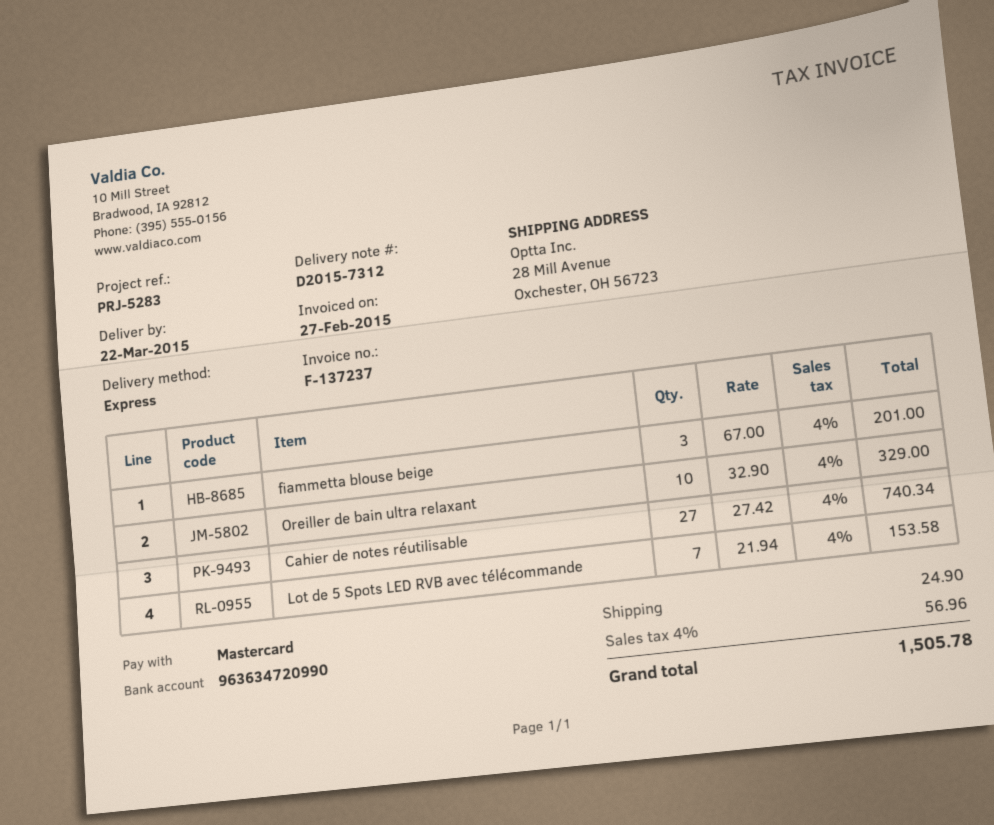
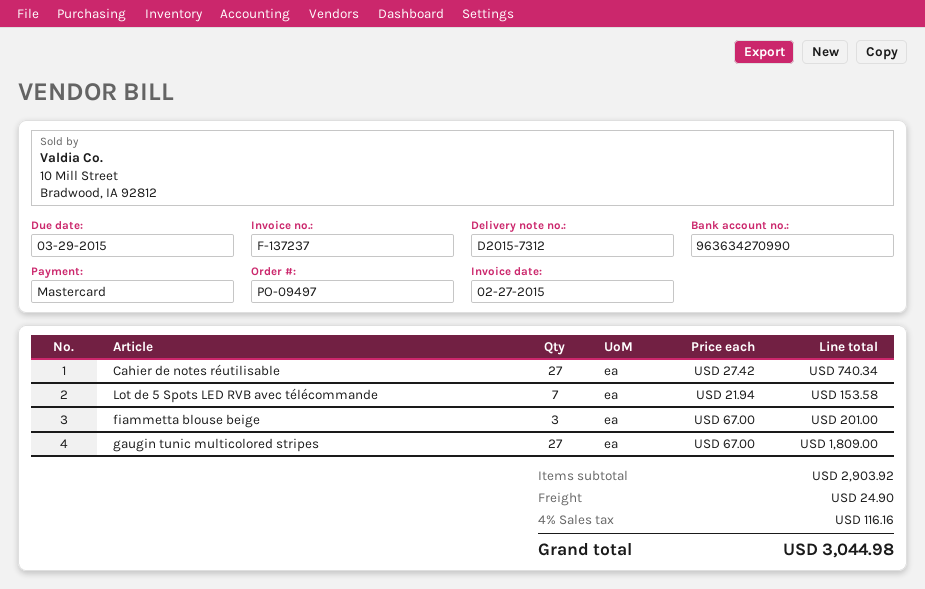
bank account: 963634720990 -> 963634270990
Oreiller de bain ultra relaxant: 10 x 32.90 = 329.00 -> none
gaugin tunic multicolored stripes: none -> 27 x 67.00 = 1809.00
tax: 4% = 56.96 -> 4% = 116.16
total: 1505.78 -> 3044.98

